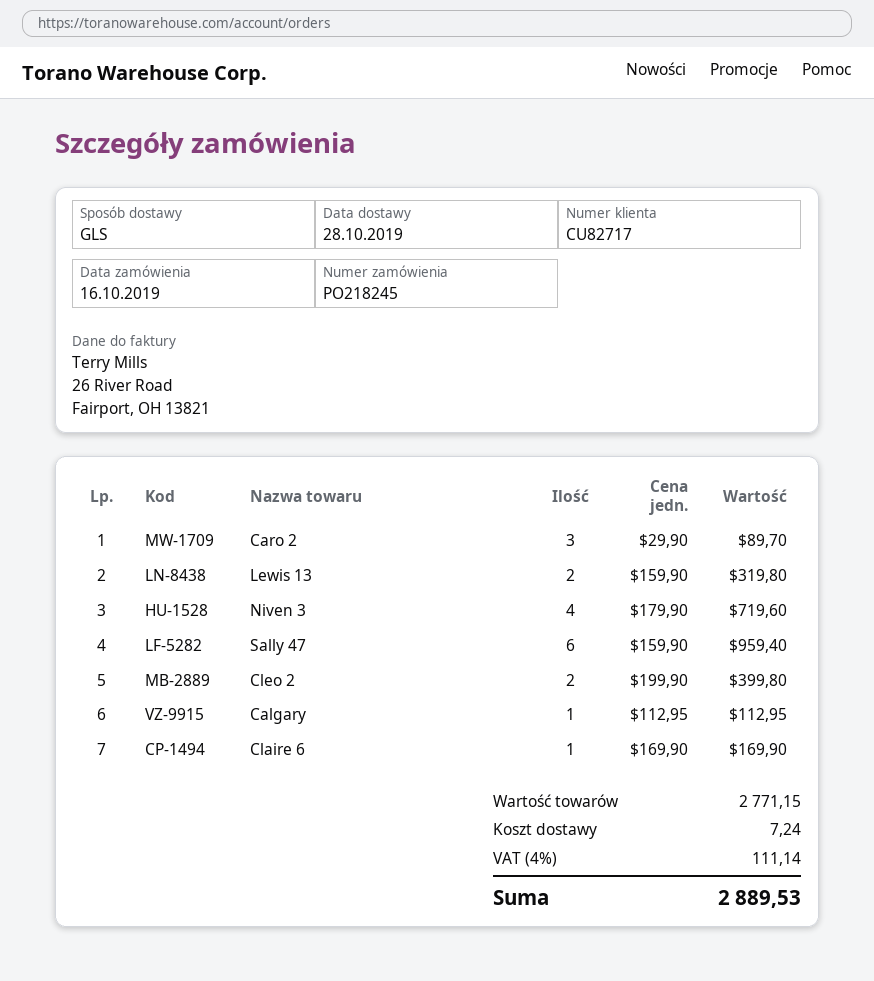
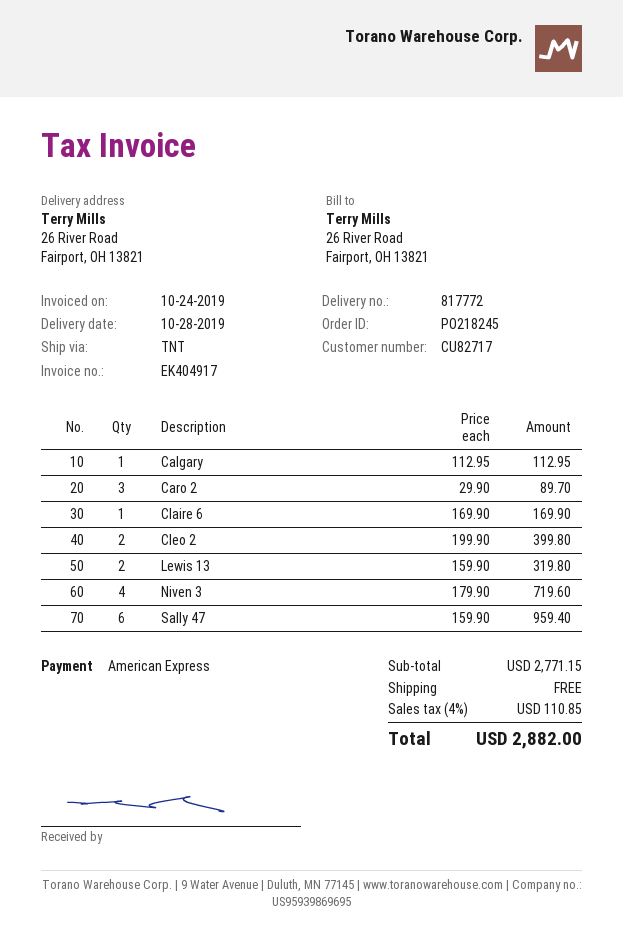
shipping method: GLS -> TNT
shipping: 7.24 -> 0.00
tax: 4% = 111.14 -> 4% = 110.85
total: 2889.53 -> 2882.00

